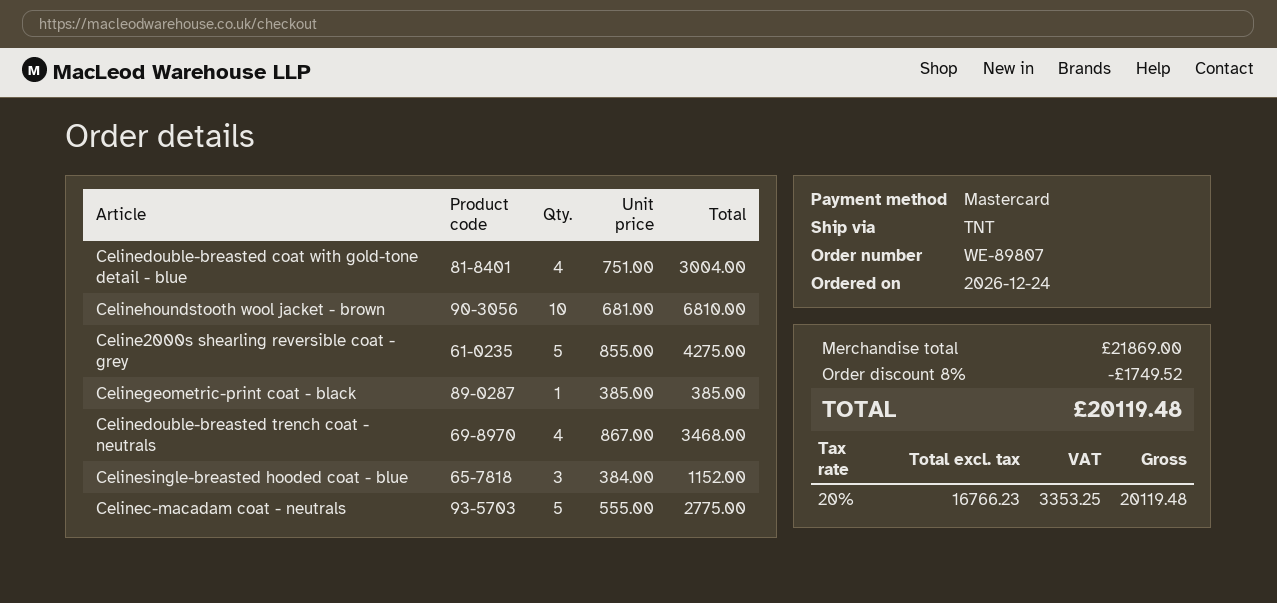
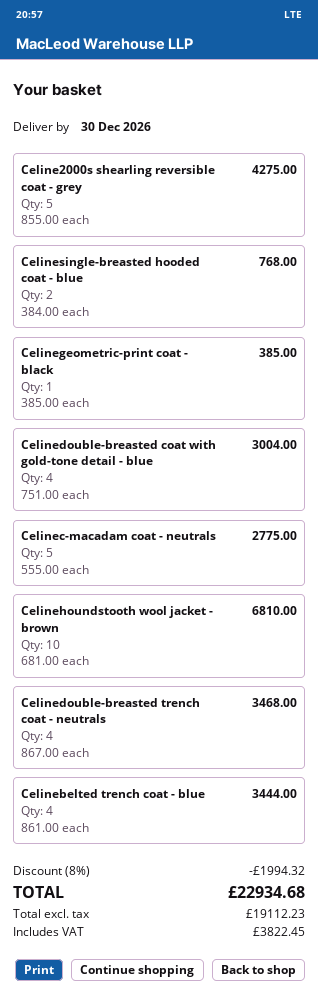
Celinesingle-breasted hooded coat - blue: 3 x 384.00 = 1152.00 -> 2 x 384.00 = 768.00
Celinebelted trench coat - blue: none -> 4 x 861.00 = 3444.00
discount: 8% = 1749.52 -> 8% = 1994.32
net: 16766.23 -> 19112.23
tax: 3353.25 -> 3822.45
total: 20119.48 -> 22934.68

